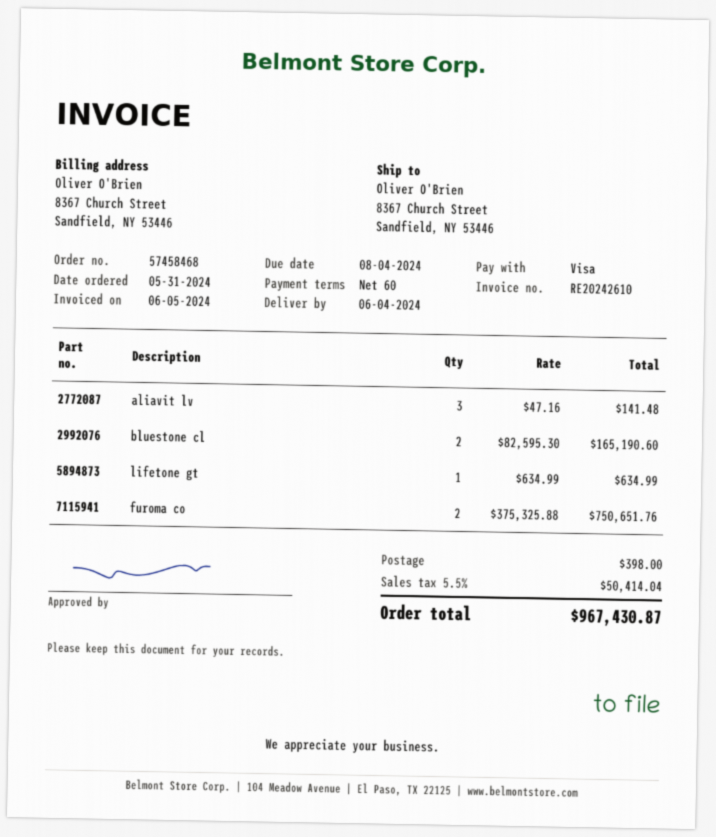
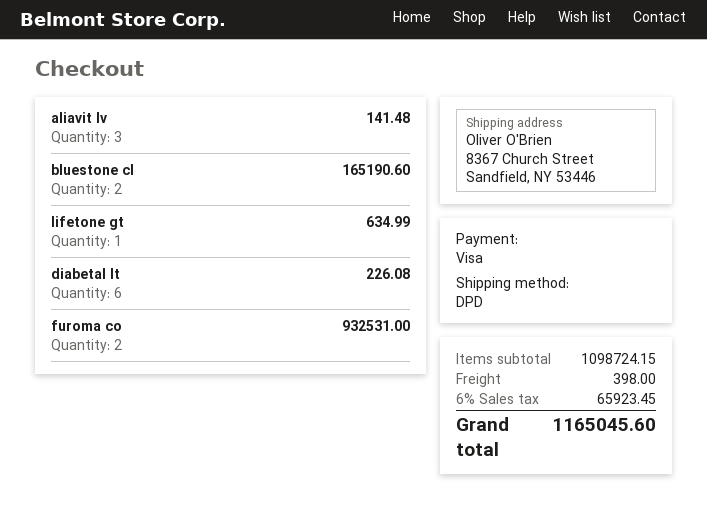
furoma co: 2 for 750651.76 -> 2 for 932531.00
diabetal lt: none -> 6 for 226.08
tax: 5.5% = 50414.04 -> 6% = 65923.45
total: 967430.87 -> 1165045.60

